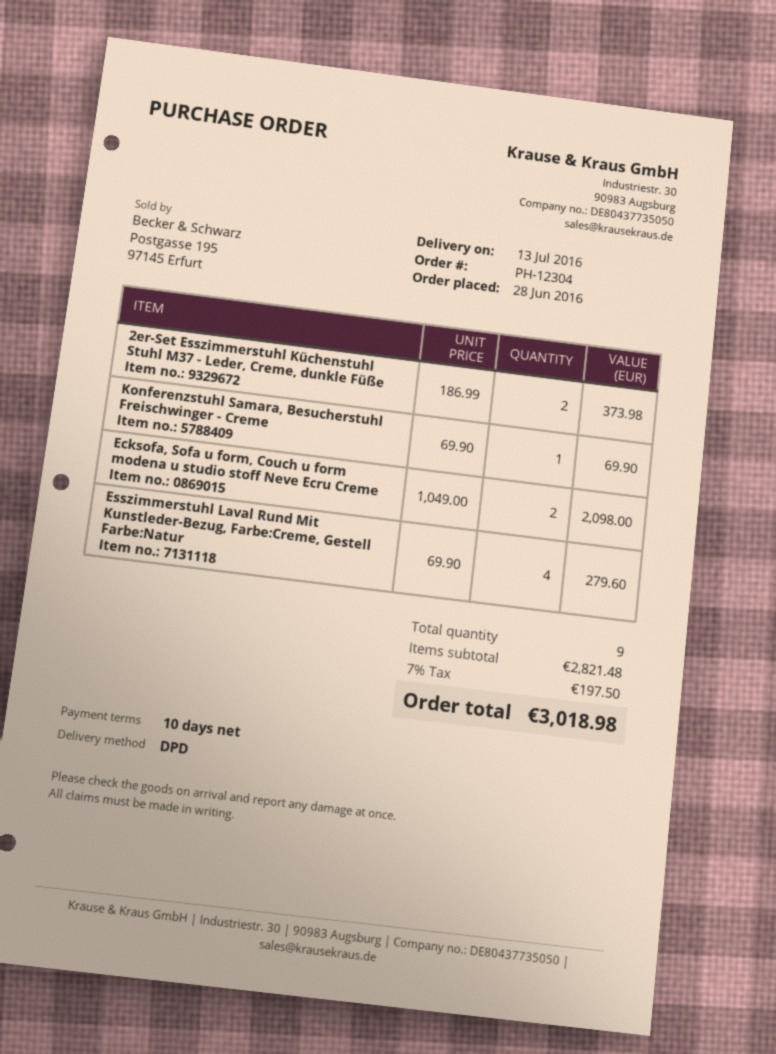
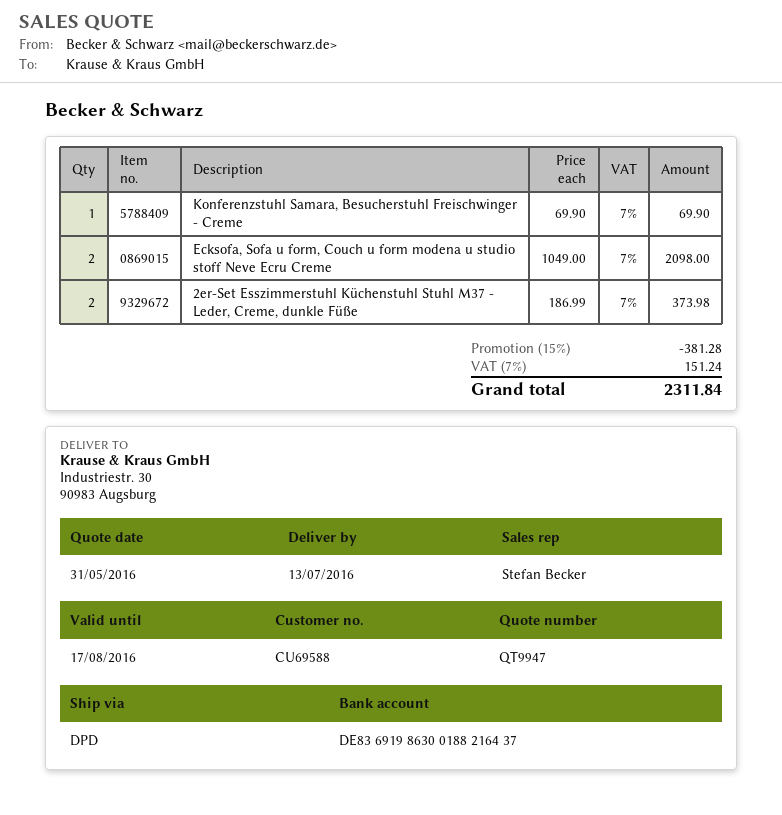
Esszimmerstuhl Laval Rund Mit Kunstleder-Bezug, Farbe:Creme, Gestell Farbe:Natur: 4 x 69.90 = 279.60 -> none
discount: none -> 15% = 381.28
tax: 7% = 197.50 -> 7% = 151.24
total: 3018.98 -> 2311.84

